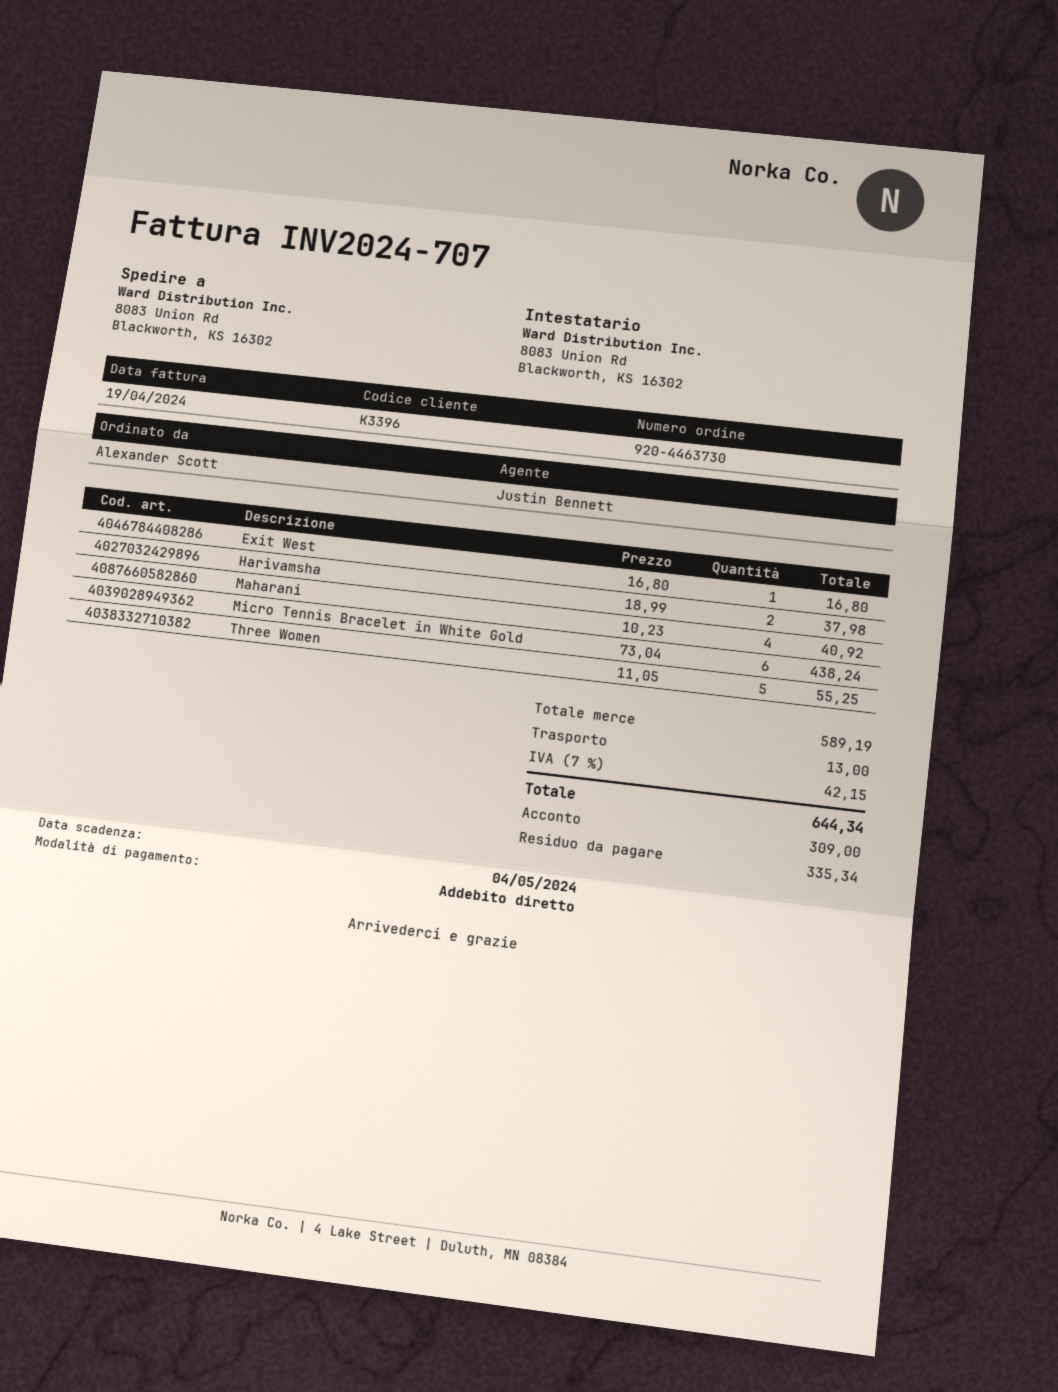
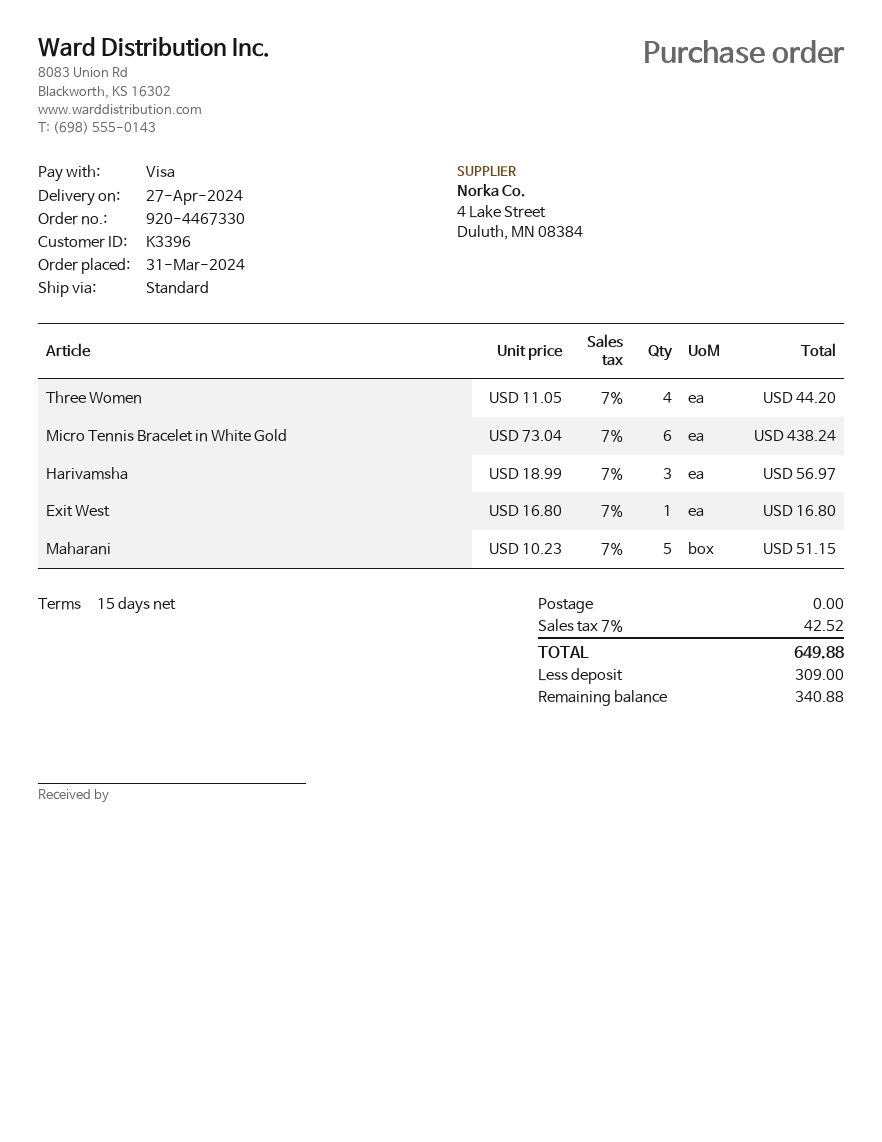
order number: 920-4463730 -> 920-4467330
payment method: direct debit -> Visa
Harivamsha: 2 x 18.99 = 37.98 -> 3 x 18.99 = 56.97
Maharani: 4 x 10.23 = 40.92 -> 5 x 10.23 = 51.15
Three Women: 5 x 11.05 = 55.25 -> 4 x 11.05 = 44.20
shipping: 13.00 -> 0.00
tax: 7% = 42.15 -> 7% = 42.52
total: 644.34 -> 649.88
balance: 335.34 -> 340.88

